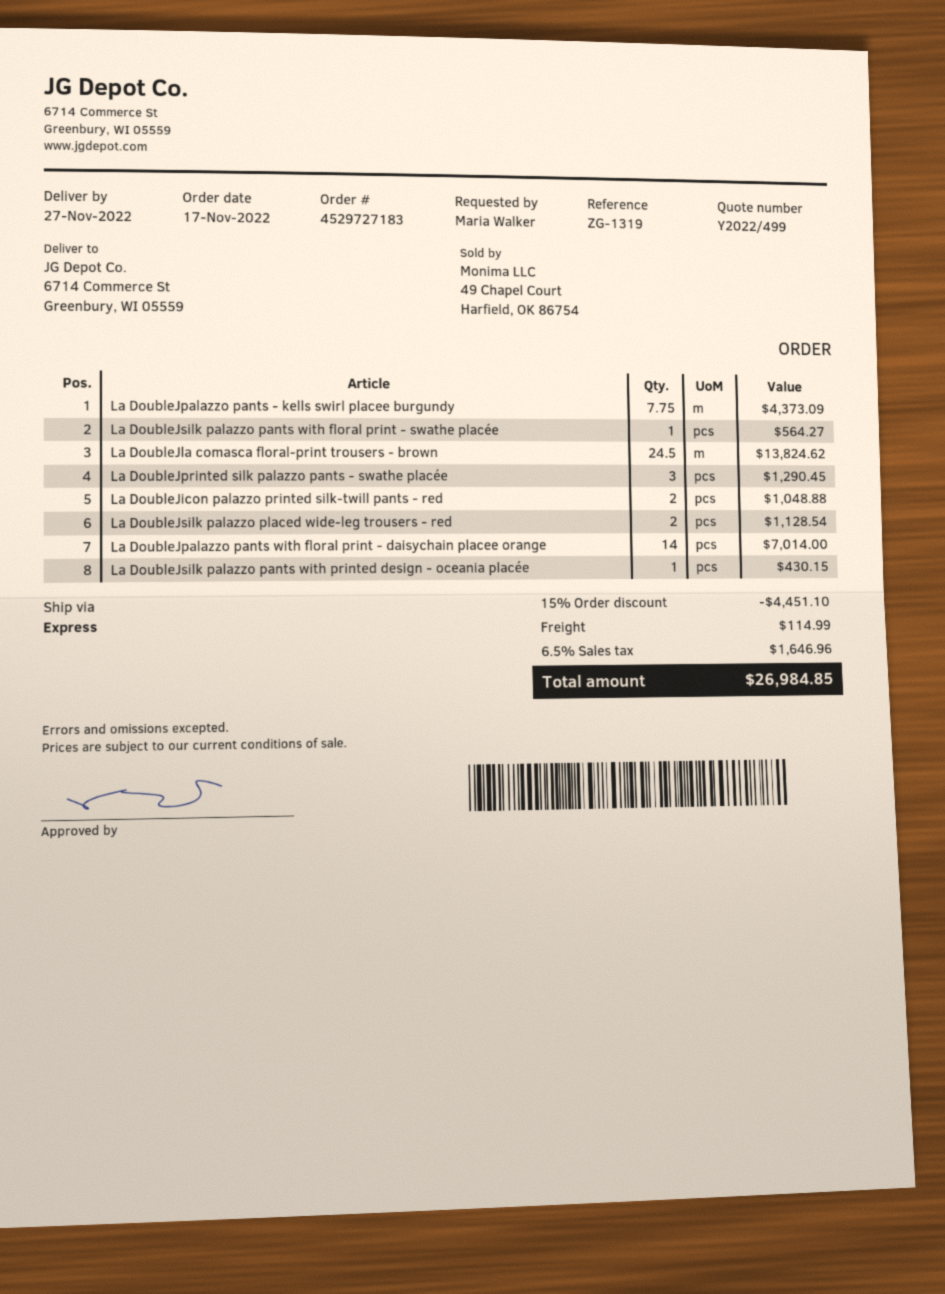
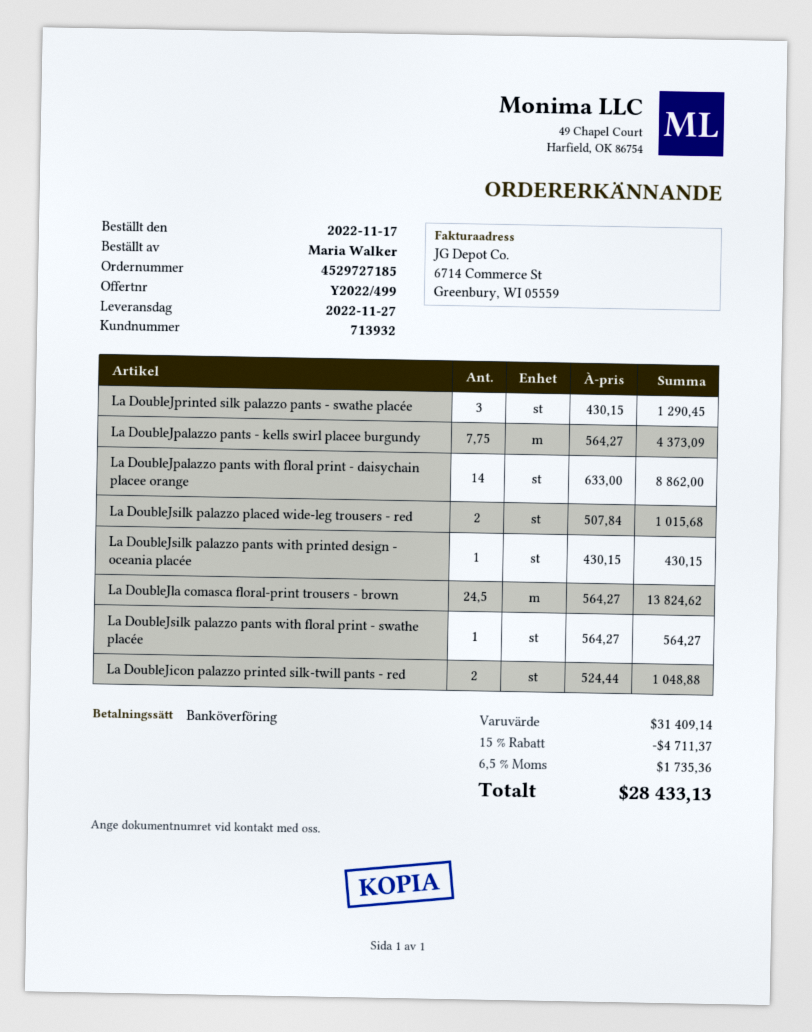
order number: 4529727183 -> 4529727185
La DoubleJsilk palazzo placed wide-leg trousers - red: 2 for 1128.54 -> 2 for 1015.68
La DoubleJpalazzo pants with floral print - daisychain placee orange: 14 for 7014.00 -> 14 for 8862.00
discount: 15% = 4451.10 -> 15% = 4711.37
shipping: 114.99 -> none
tax: 6.5% = 1646.96 -> 6.5% = 1735.36
total: 26984.85 -> 28433.13

